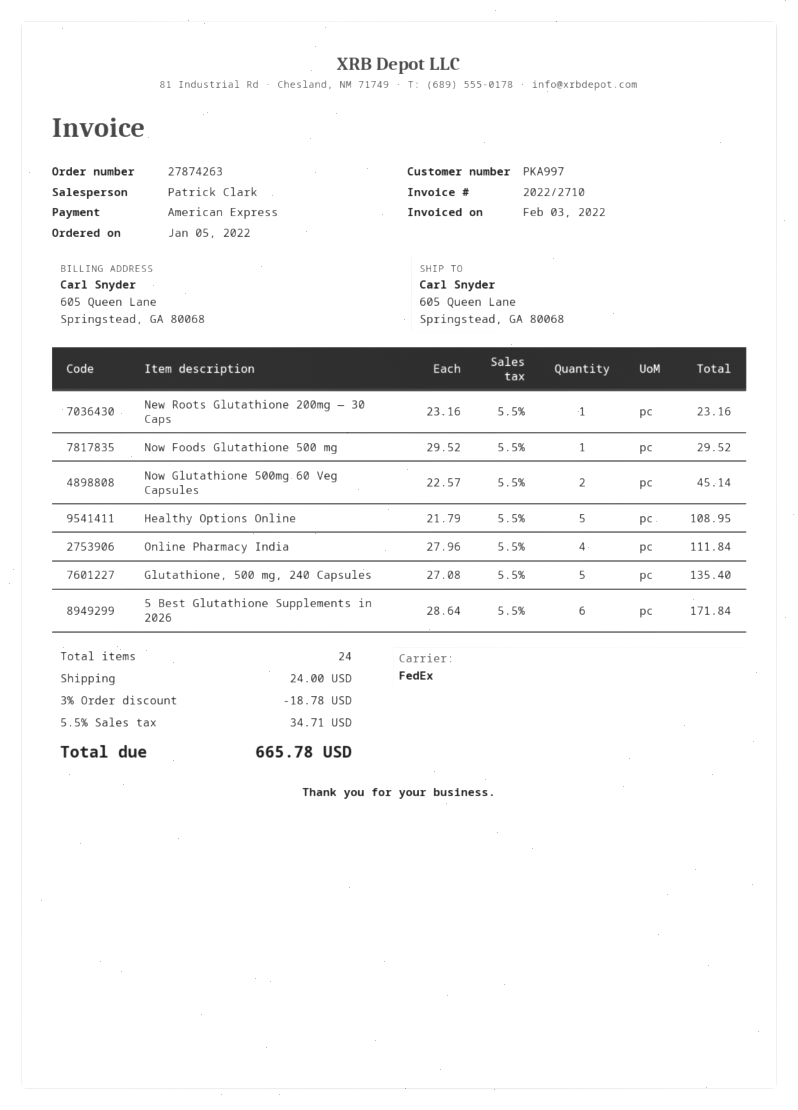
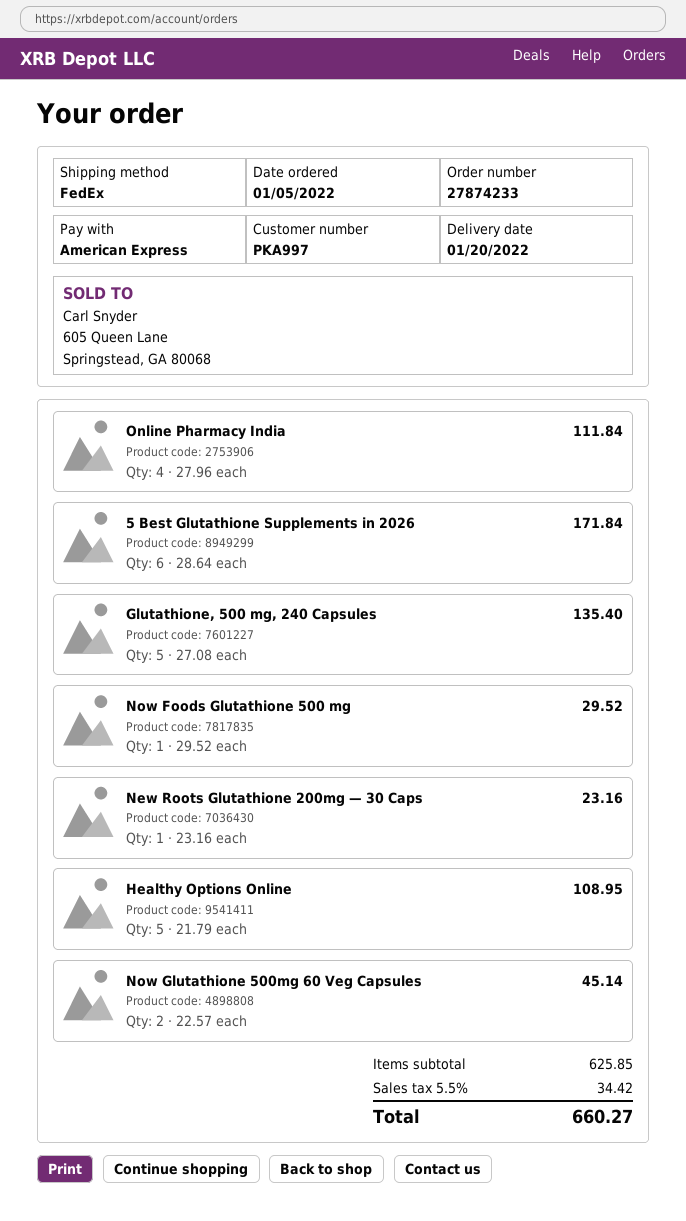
order number: 27874263 -> 27874233
discount: 3% = 18.78 -> none
shipping: 24.00 -> none
tax: 5.5% = 34.71 -> 5.5% = 34.42
total: 665.78 -> 660.27

